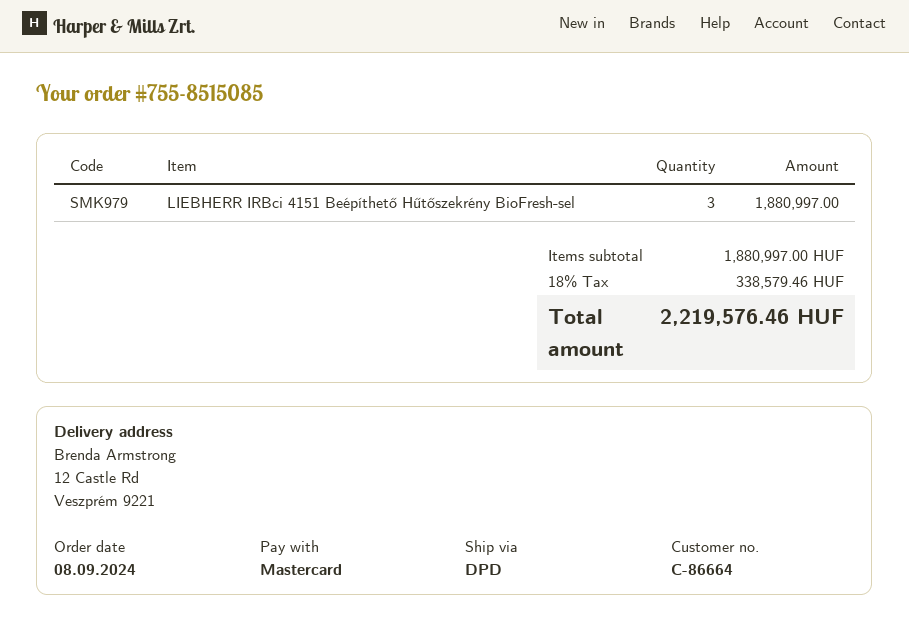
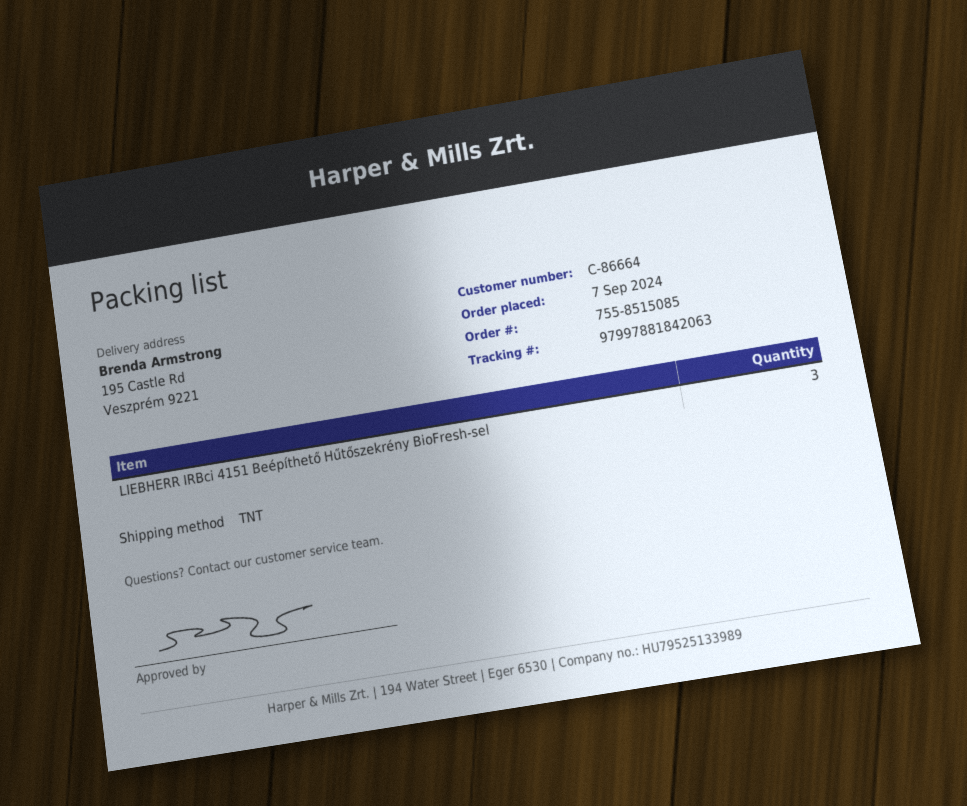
order date: 2024-09-08 -> 2024-09-07
shipping method: DPD -> TNT
ship to: 12 Castle Rd, Veszprém 9221 -> 195 Castle Rd, Veszprém 9221

